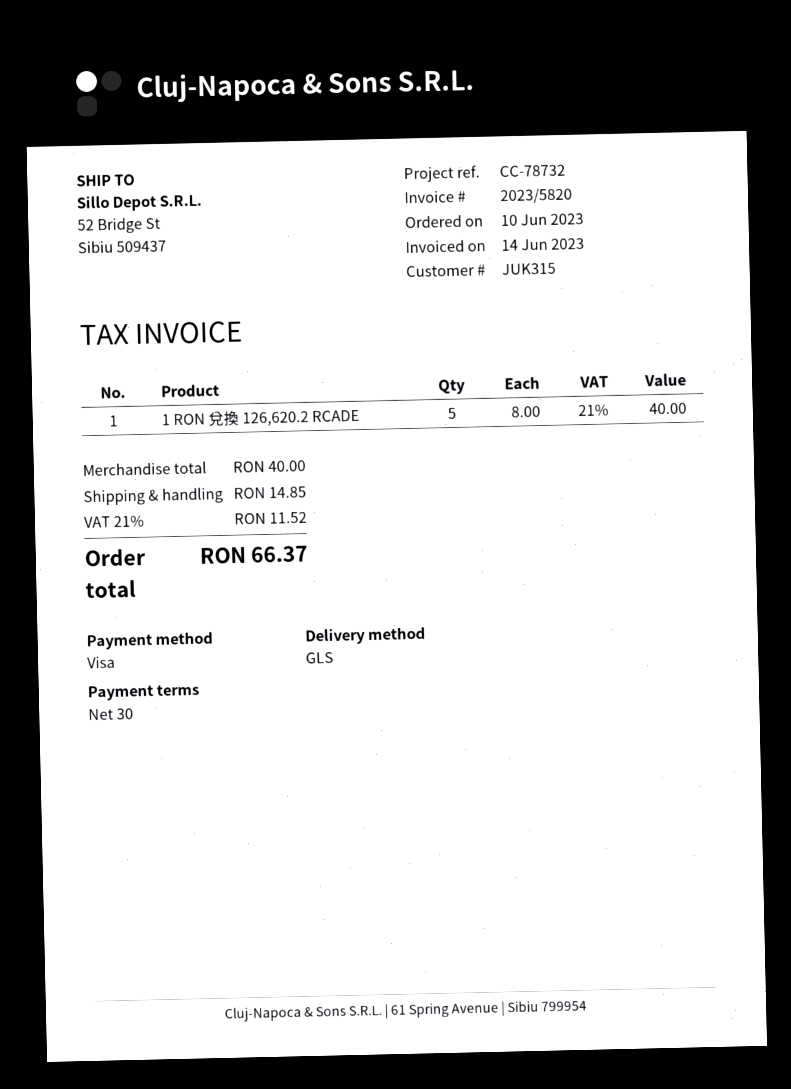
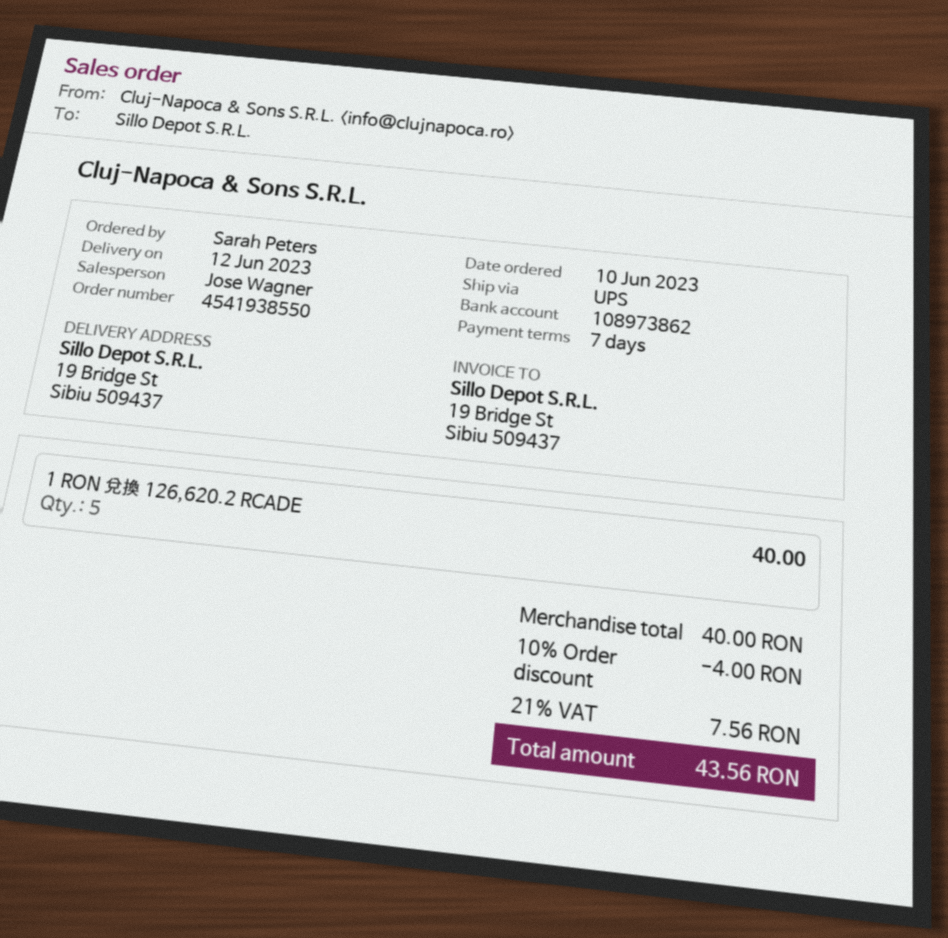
payment terms: 30 days -> 7 days
shipping method: GLS -> UPS
ship to: 52 Bridge St, Sibiu 509437 -> 19 Bridge St, Sibiu 509437
discount: none -> 10% = 4.00
shipping: 14.85 -> none
tax: 21% = 11.52 -> 21% = 7.56
total: 66.37 -> 43.56

